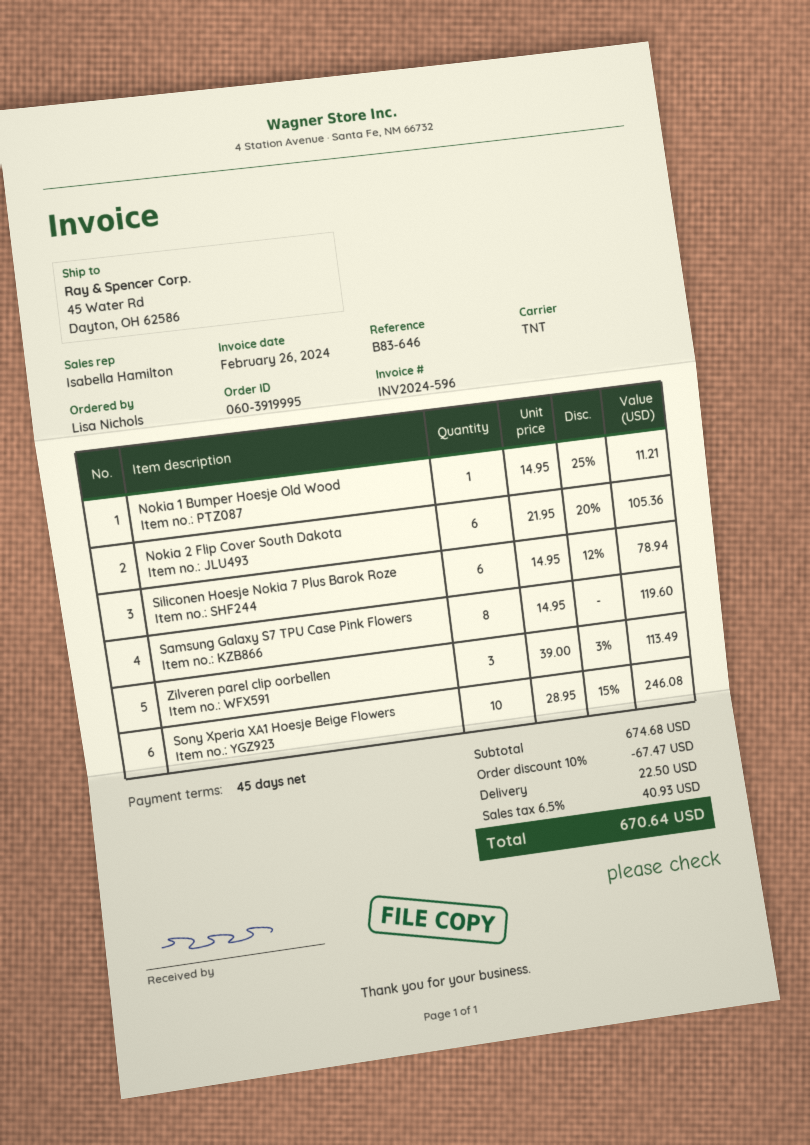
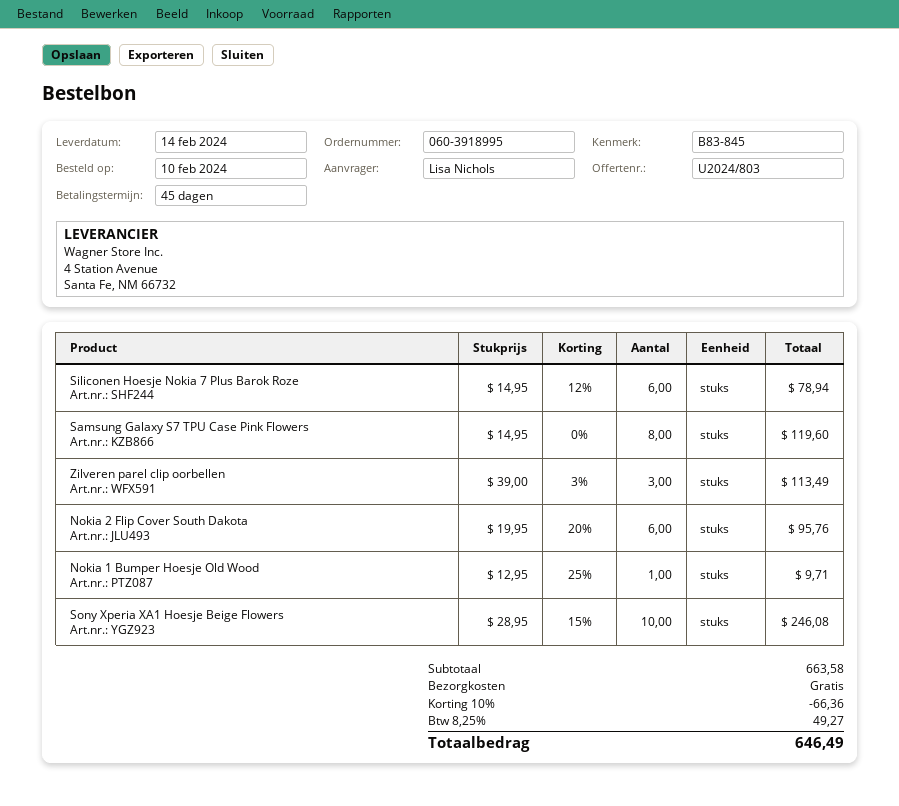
order number: 060-3919995 -> 060-3918995
reference: B83-646 -> B83-845
Nokia 1 Bumper Hoesje Old Wood: 1 x 14.95 - 25% = 11.21 -> 1 x 12.95 - 25% = 9.71
Nokia 2 Flip Cover South Dakota: 6 x 21.95 - 20% = 105.36 -> 6 x 19.95 - 20% = 95.76
subtotal: 674.68 -> 663.58
discount: 10% = 67.47 -> 10% = 66.36
shipping: 22.50 -> 0.00
tax: 6.5% = 40.93 -> 8.25% = 49.27
total: 670.64 -> 646.49

